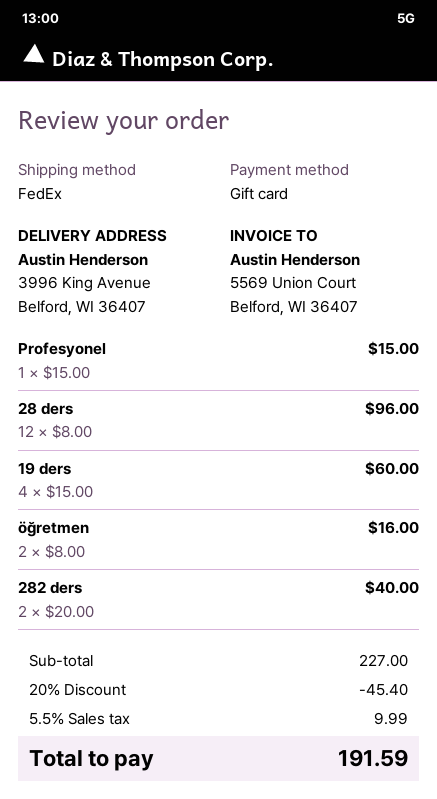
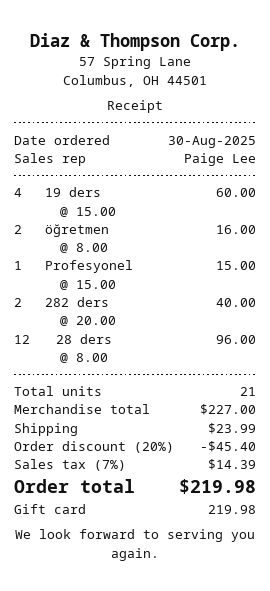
shipping: none -> 23.99
tax: 5.5% = 9.99 -> 7% = 14.39
total: 191.59 -> 219.98

